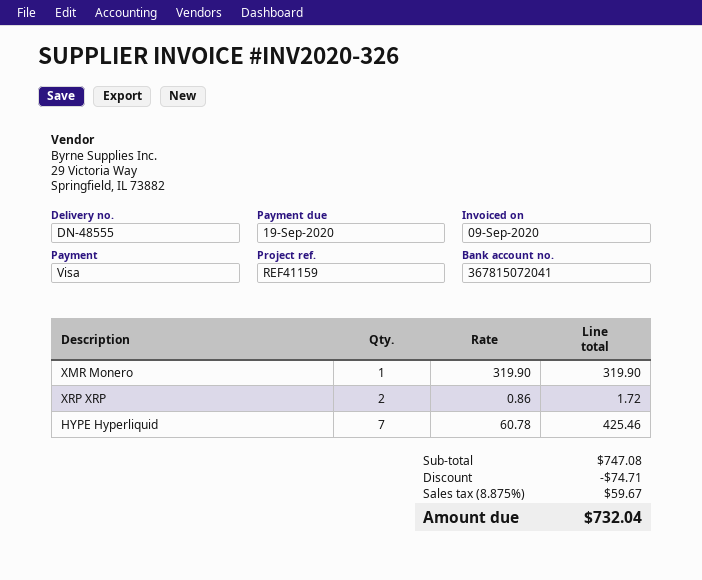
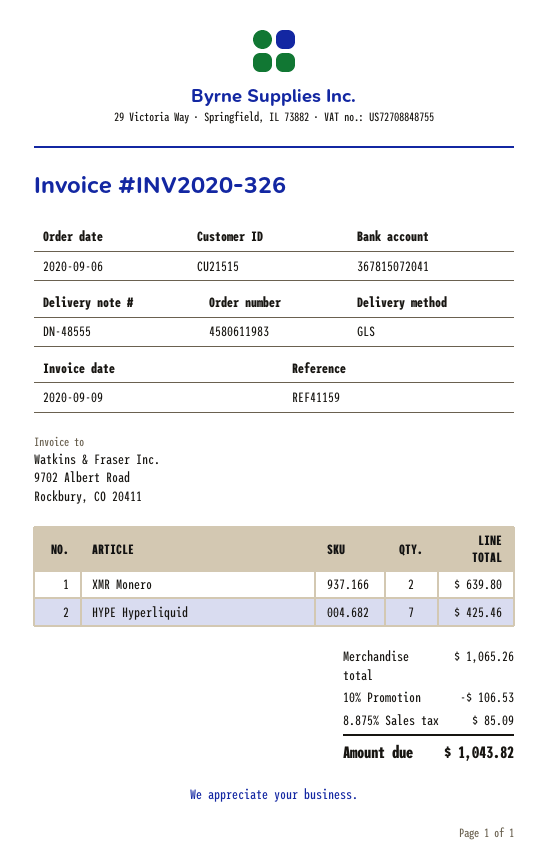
XMR Monero: 1 for 319.90 -> 2 for 639.80
XRP XRP: 2 for 1.72 -> none
subtotal: 747.08 -> 1065.26
discount: 74.71 -> 106.53
tax: 8.875% = 59.67 -> 8.875% = 85.09
total: 732.04 -> 1043.82

